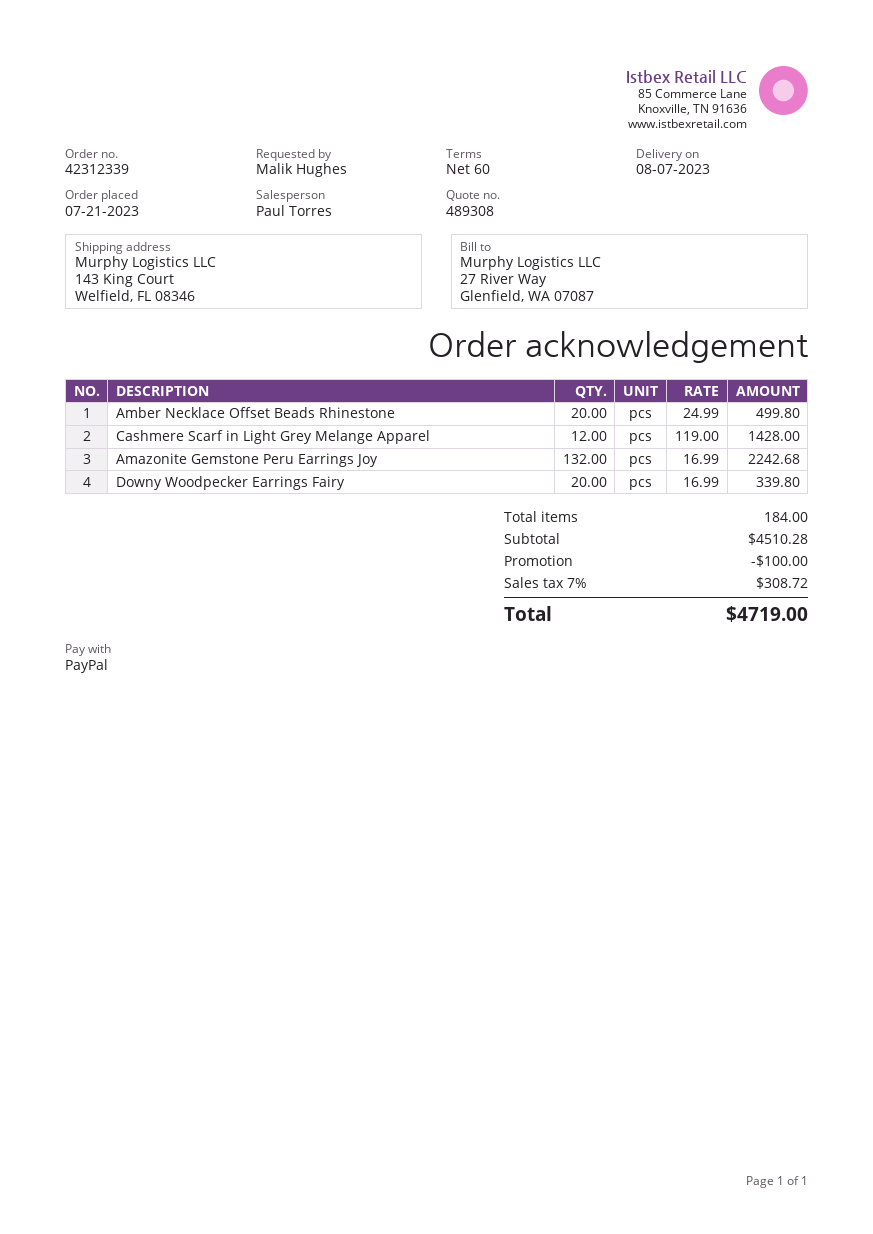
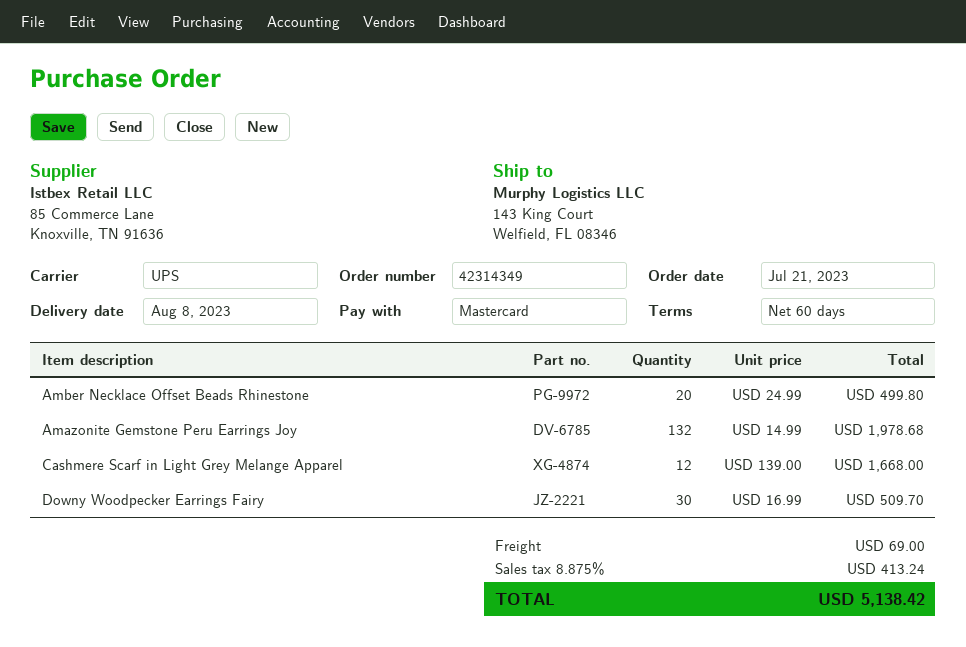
order number: 42312339 -> 42314349
delivery date: 2023-08-07 -> 2023-08-08
payment method: PayPal -> Mastercard
Cashmere Scarf in Light Grey Melange Apparel: 12 x 119.00 = 1428.00 -> 12 x 139.00 = 1668.00
Amazonite Gemstone Peru Earrings Joy: 132 x 16.99 = 2242.68 -> 132 x 14.99 = 1978.68
Downy Woodpecker Earrings Fairy: 20 x 16.99 = 339.80 -> 30 x 16.99 = 509.70
discount: 100.00 -> none
shipping: none -> 69.00
tax: 7% = 308.72 -> 8.875% = 413.24
total: 4719.00 -> 5138.42

